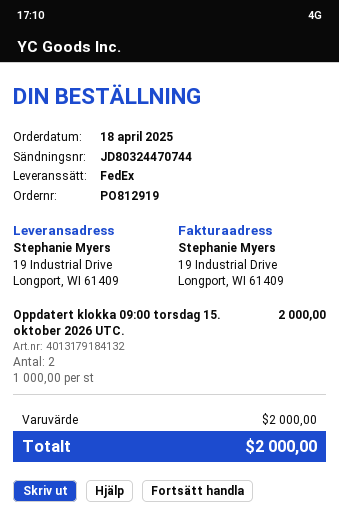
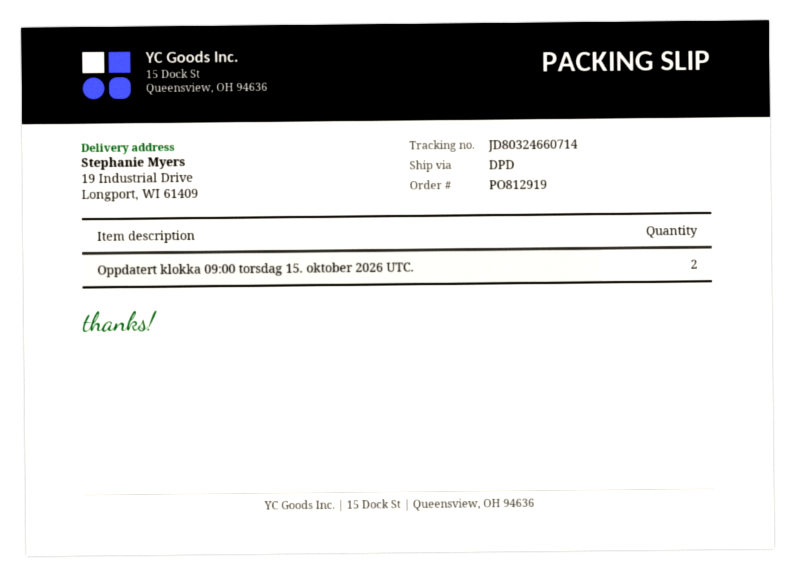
shipping method: FedEx -> DPD
tracking number: JD80324470744 -> JD80324660714

